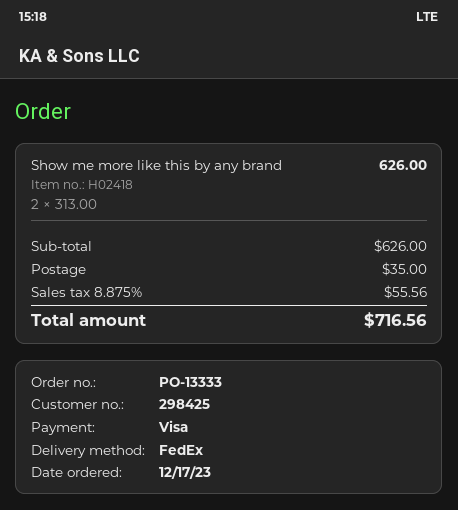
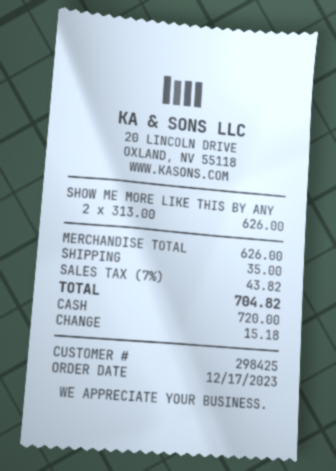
payment method: Visa -> cash
tax: 8.875% = 55.56 -> 7% = 43.82
total: 716.56 -> 704.82

